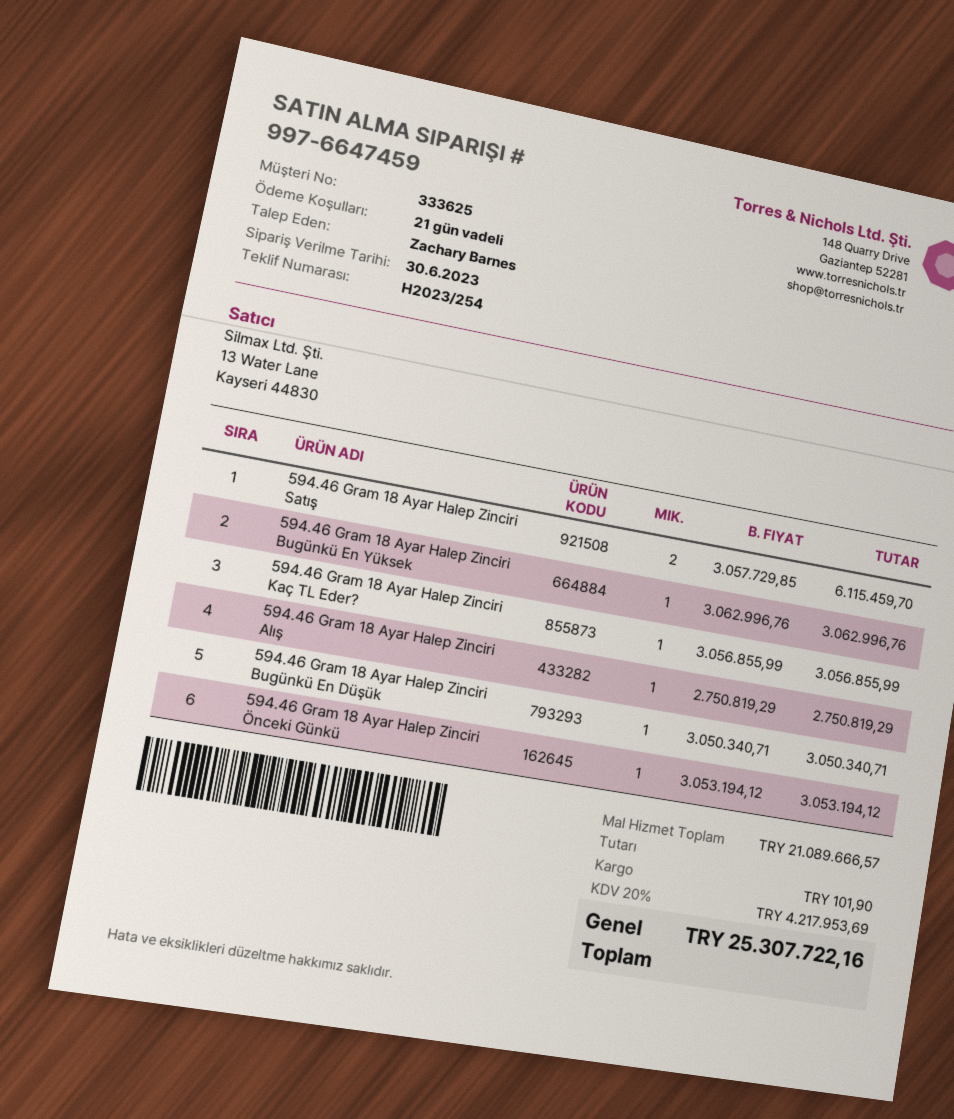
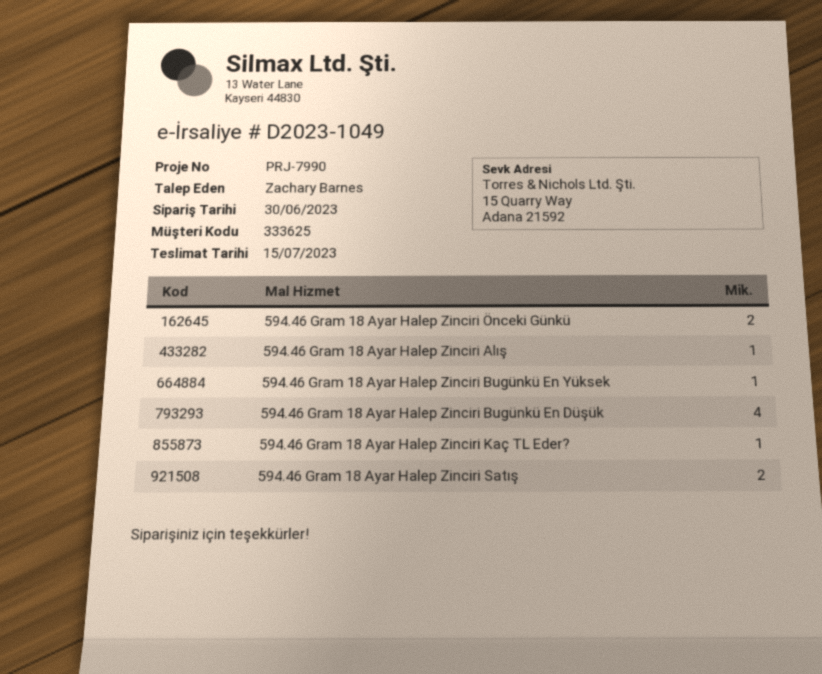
594.46 Gram 18 Ayar Halep Zinciri Bugünkü En Düşük: 1 -> 4
594.46 Gram 18 Ayar Halep Zinciri Önceki Günkü: 1 -> 2

